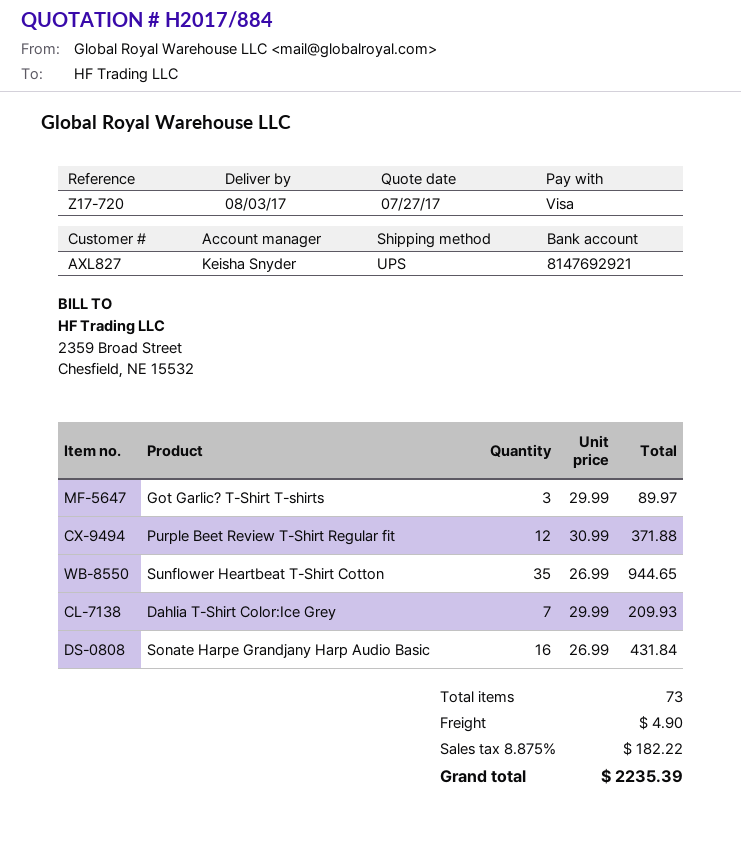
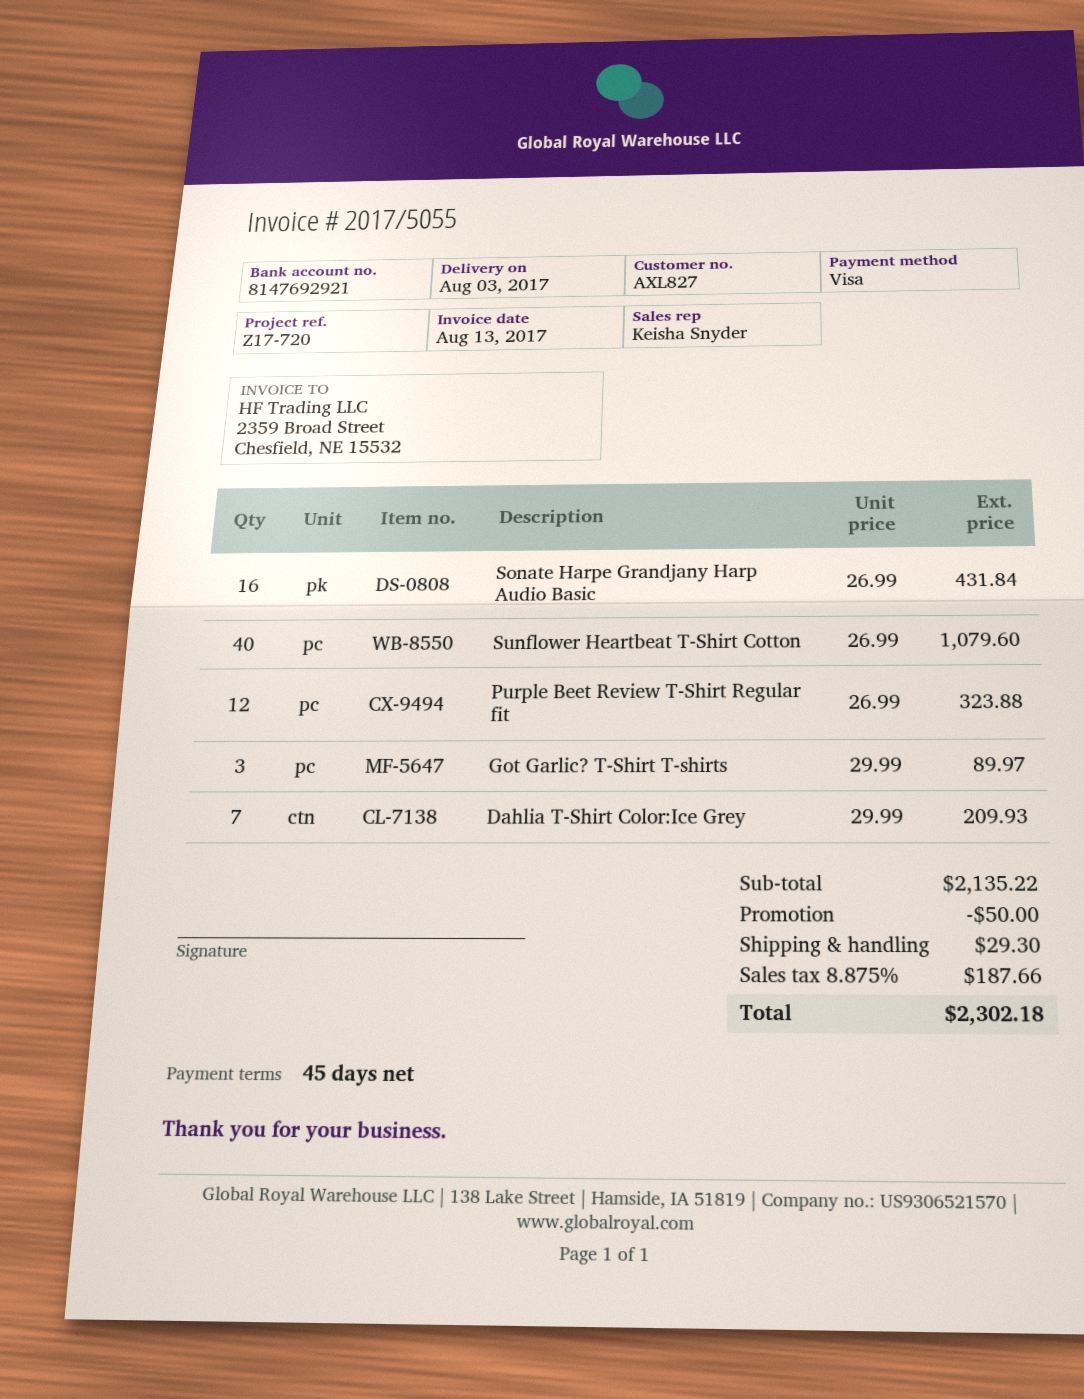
Purple Beet Review T-Shirt Regular fit: 12 x 30.99 = 371.88 -> 12 x 26.99 = 323.88
Sunflower Heartbeat T-Shirt Cotton: 35 x 26.99 = 944.65 -> 40 x 26.99 = 1079.60
discount: none -> 50.00
shipping: 4.90 -> 29.30
tax: 8.875% = 182.22 -> 8.875% = 187.66
total: 2235.39 -> 2302.18

